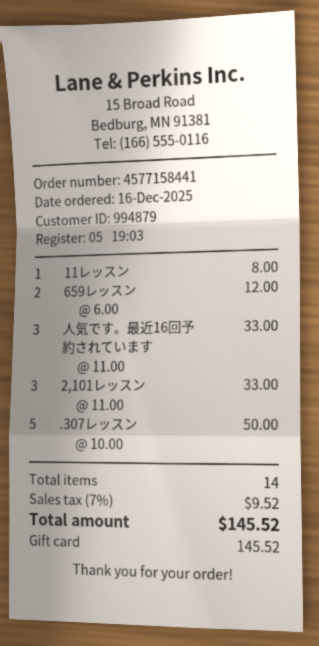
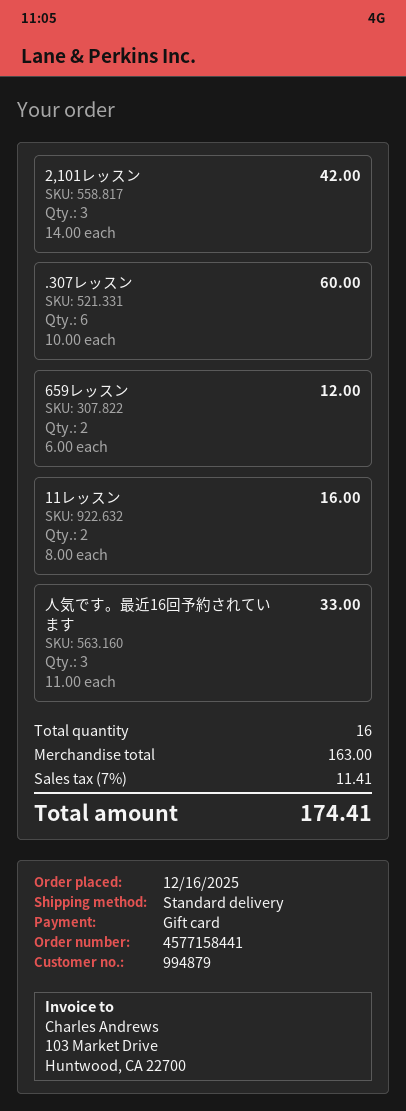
11レッスン: 1 x 8.00 = 8.00 -> 2 x 8.00 = 16.00
2,101レッスン: 3 x 11.00 = 33.00 -> 3 x 14.00 = 42.00
.307レッスン: 5 x 10.00 = 50.00 -> 6 x 10.00 = 60.00
total quantity: 14 -> 16
tax: 7% = 9.52 -> 7% = 11.41
total: 145.52 -> 174.41

